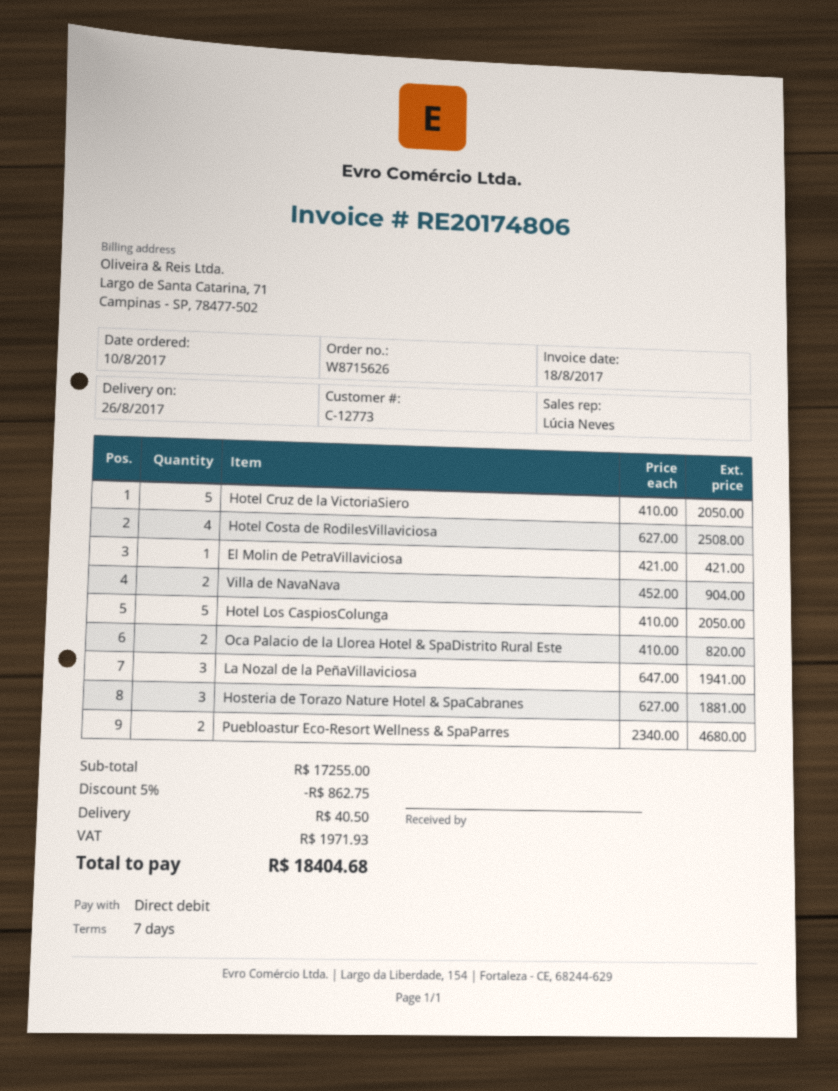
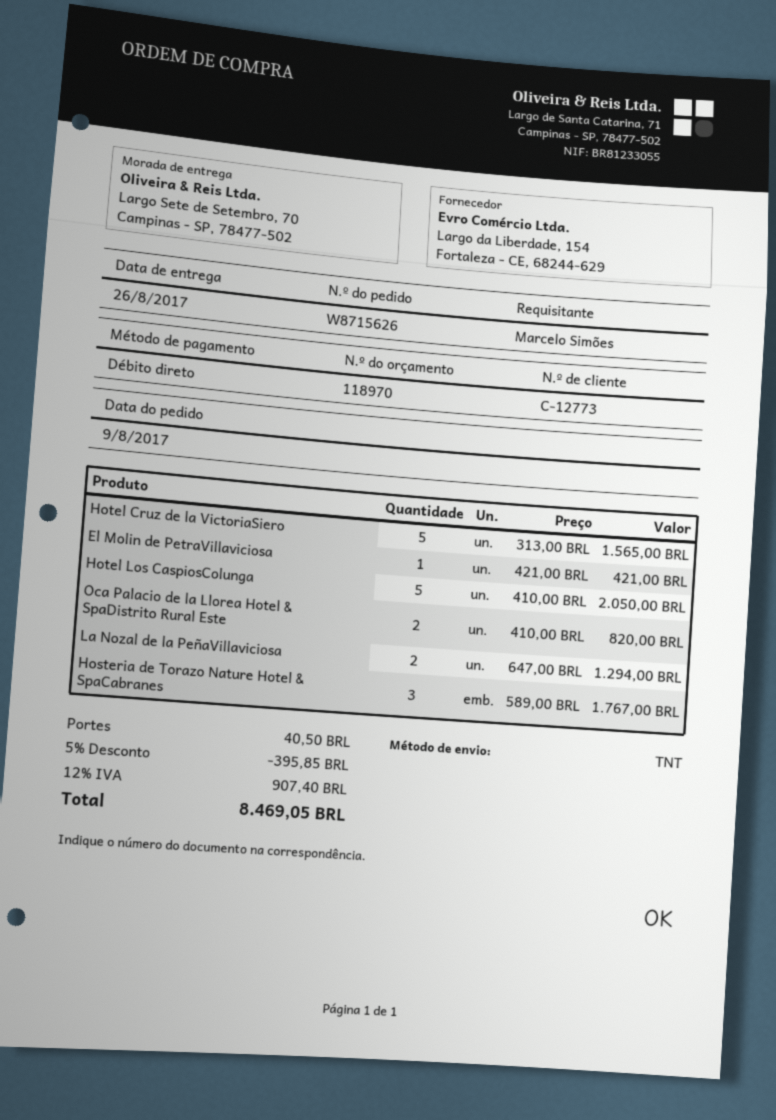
order date: 2017-08-10 -> 2017-08-09
Hotel Cruz de la VictoriaSiero: 5 x 410.00 = 2050.00 -> 5 x 313.00 = 1565.00
Hotel Costa de RodilesVillaviciosa: 4 x 627.00 = 2508.00 -> none
Villa de NavaNava: 2 x 452.00 = 904.00 -> none
La Nozal de la PeñaVillaviciosa: 3 x 647.00 = 1941.00 -> 2 x 647.00 = 1294.00
Hosteria de Torazo Nature Hotel & SpaCabranes: 3 x 627.00 = 1881.00 -> 3 x 589.00 = 1767.00
Puebloastur Eco-Resort Wellness & SpaParres: 2 x 2340.00 = 4680.00 -> none
discount: 5% = 862.75 -> 5% = 395.85
tax: 1971.93 -> 907.40
total: 18404.68 -> 8469.05

